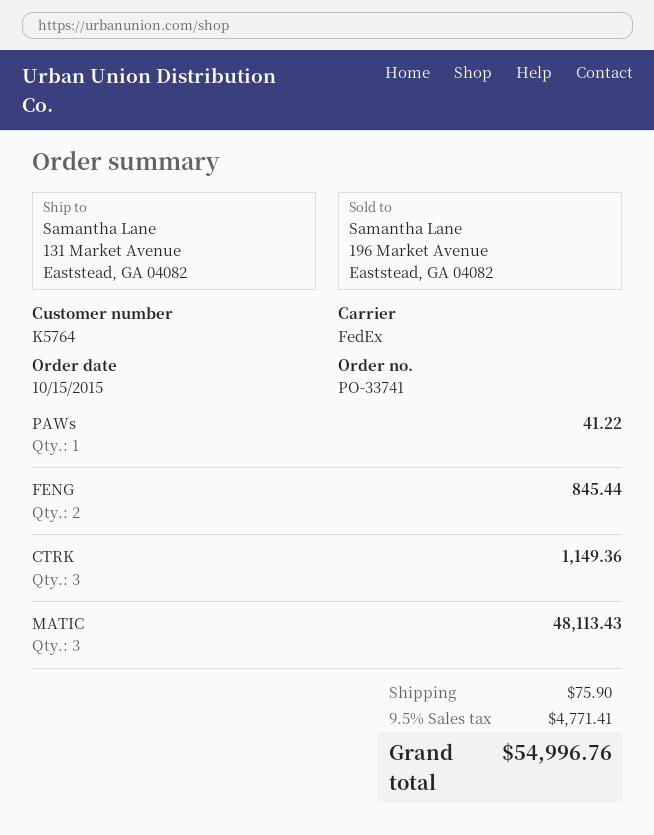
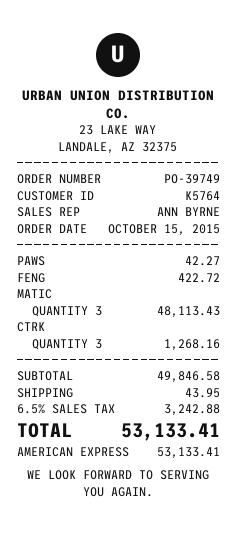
order number: PO-33741 -> PO-39749
PAWs: 1 for 41.22 -> 1 for 42.27
FENG: 2 for 845.44 -> 1 for 422.72
CTRK: 3 for 1149.36 -> 3 for 1268.16
shipping: 75.90 -> 43.95
tax: 9.5% = 4771.41 -> 6.5% = 3242.88
total: 54996.76 -> 53133.41

